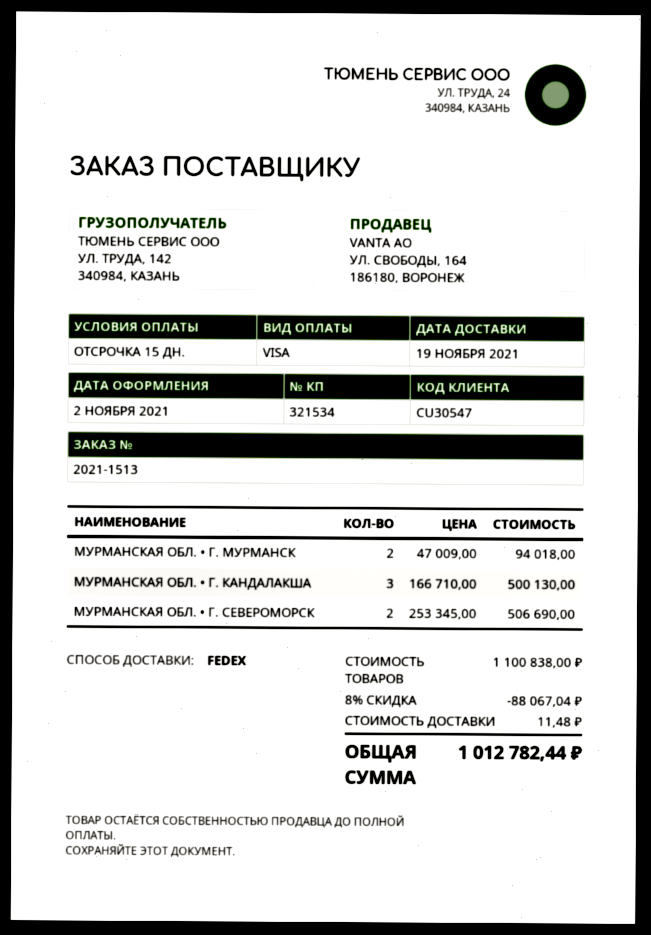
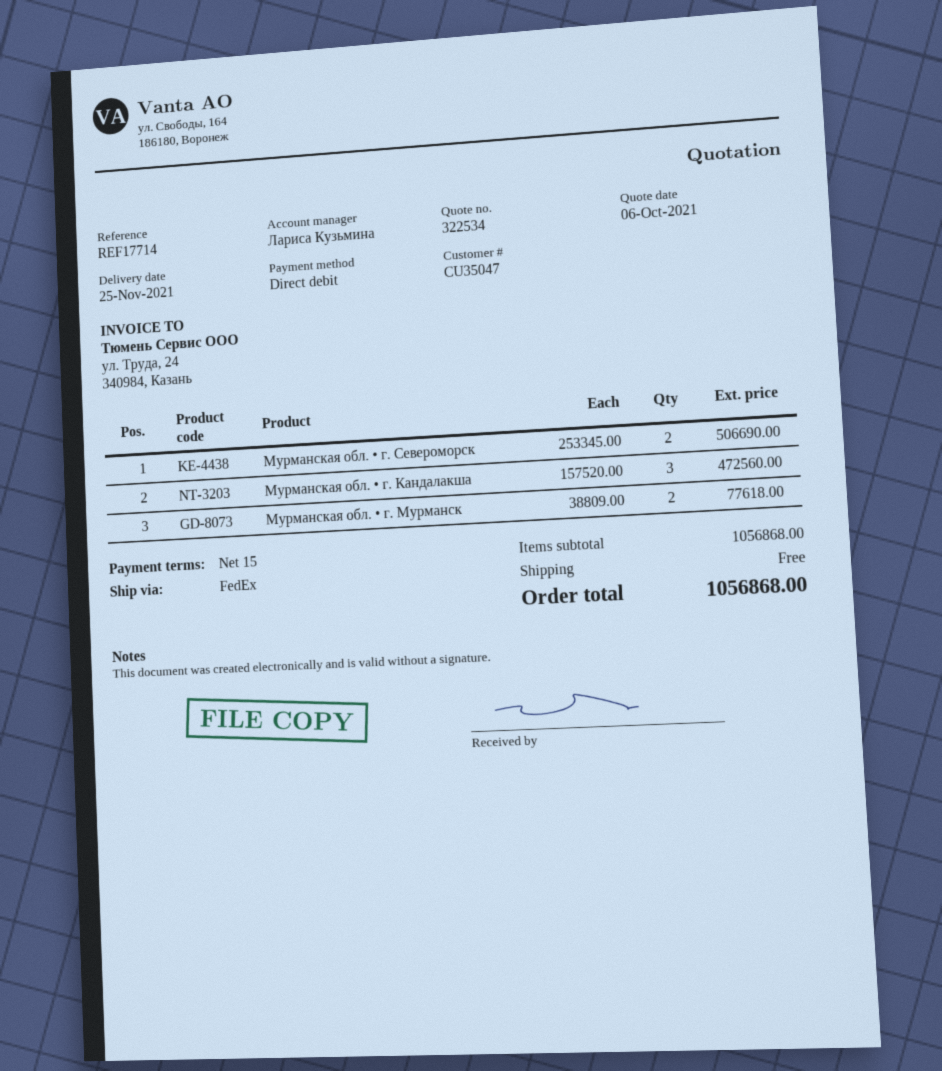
quote number: 321534 -> 322534
delivery date: 2021-11-19 -> 2021-11-25
customer number: CU30547 -> CU35047
payment method: Visa -> direct debit
МУРМАНСКАЯ ОБЛ. • Г. МУРМАНСК: 2 x 47009.00 = 94018.00 -> 2 x 38809.00 = 77618.00
МУРМАНСКАЯ ОБЛ. • Г. КАНДАЛАКША: 3 x 166710.00 = 500130.00 -> 3 x 157520.00 = 472560.00
subtotal: 1100838.00 -> 1056868.00
discount: 8% = 88067.04 -> none
shipping: 11.48 -> 0.00
total: 1012782.44 -> 1056868.00

